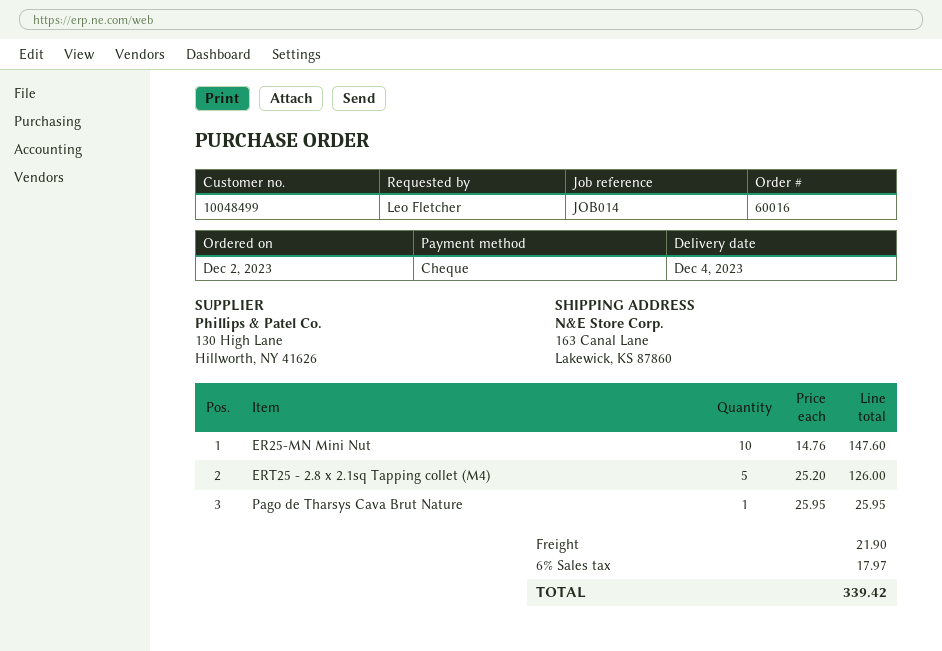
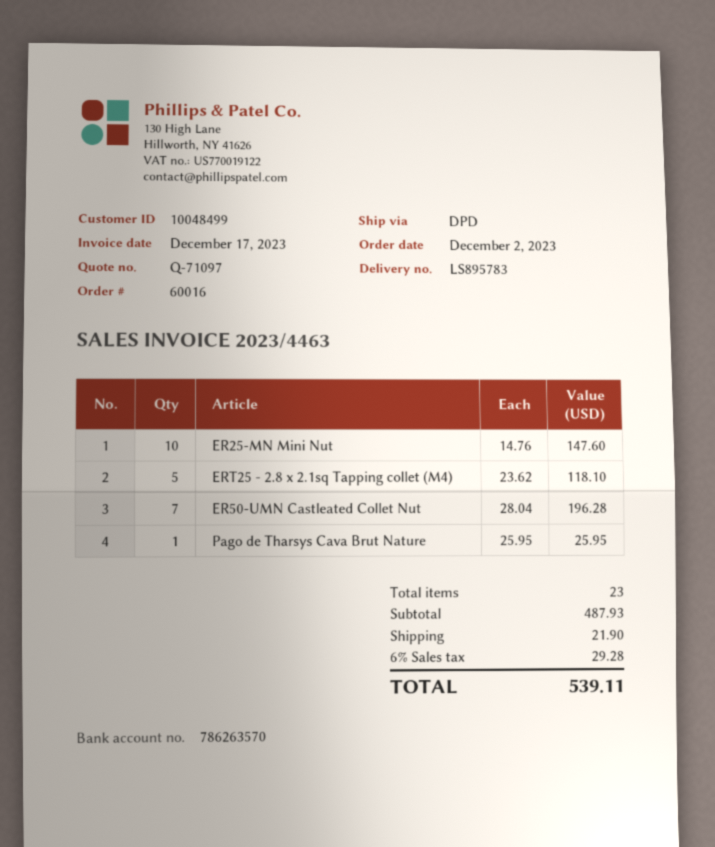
ERT25 - 2.8 x 2.1sq Tapping collet (M4): 5 x 25.20 = 126.00 -> 5 x 23.62 = 118.10
ER50-UMN Castleated Collet Nut: none -> 7 x 28.04 = 196.28
tax: 6% = 17.97 -> 6% = 29.28
total: 339.42 -> 539.11

